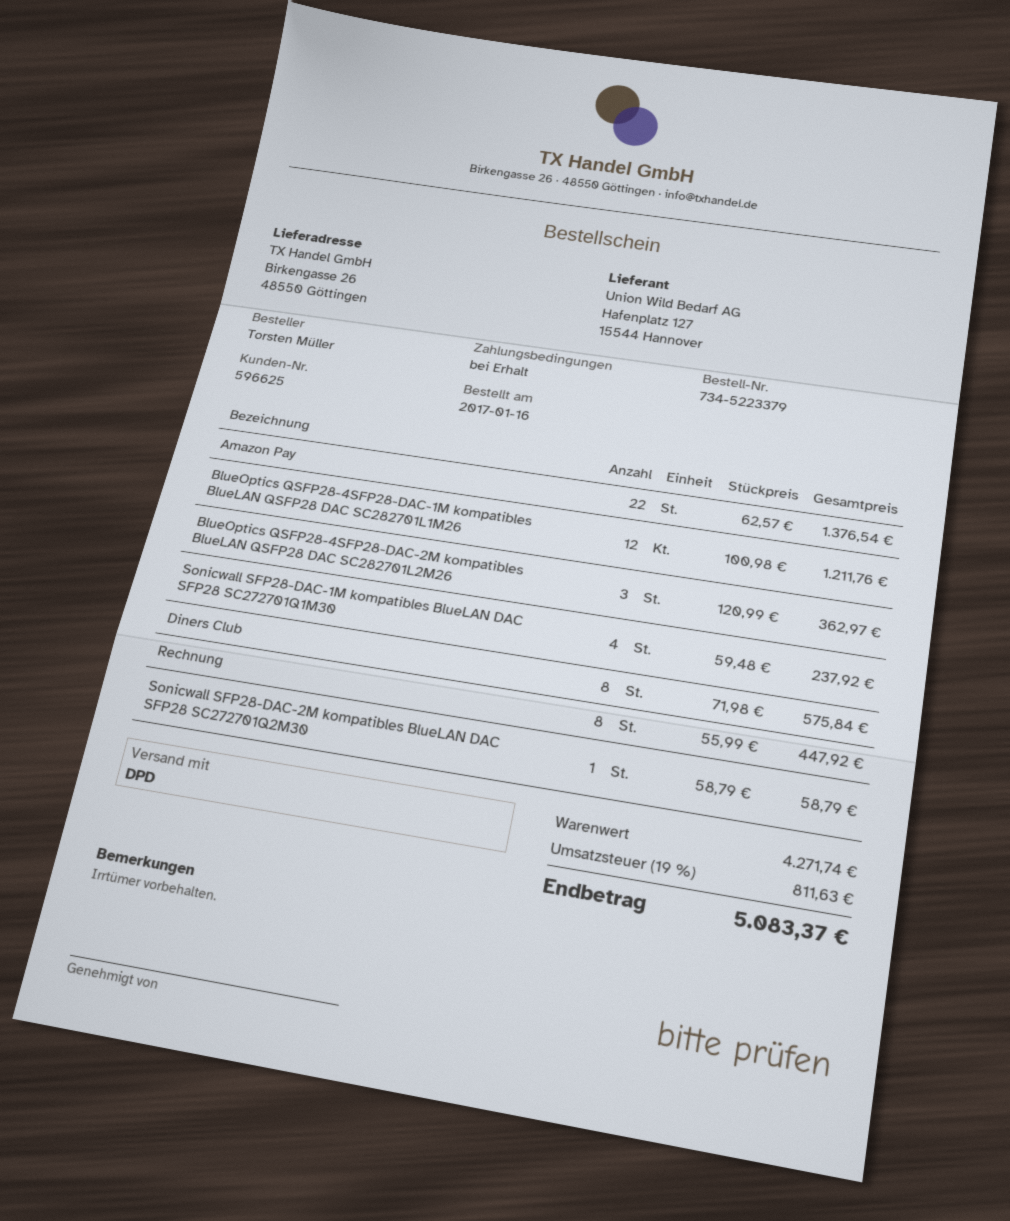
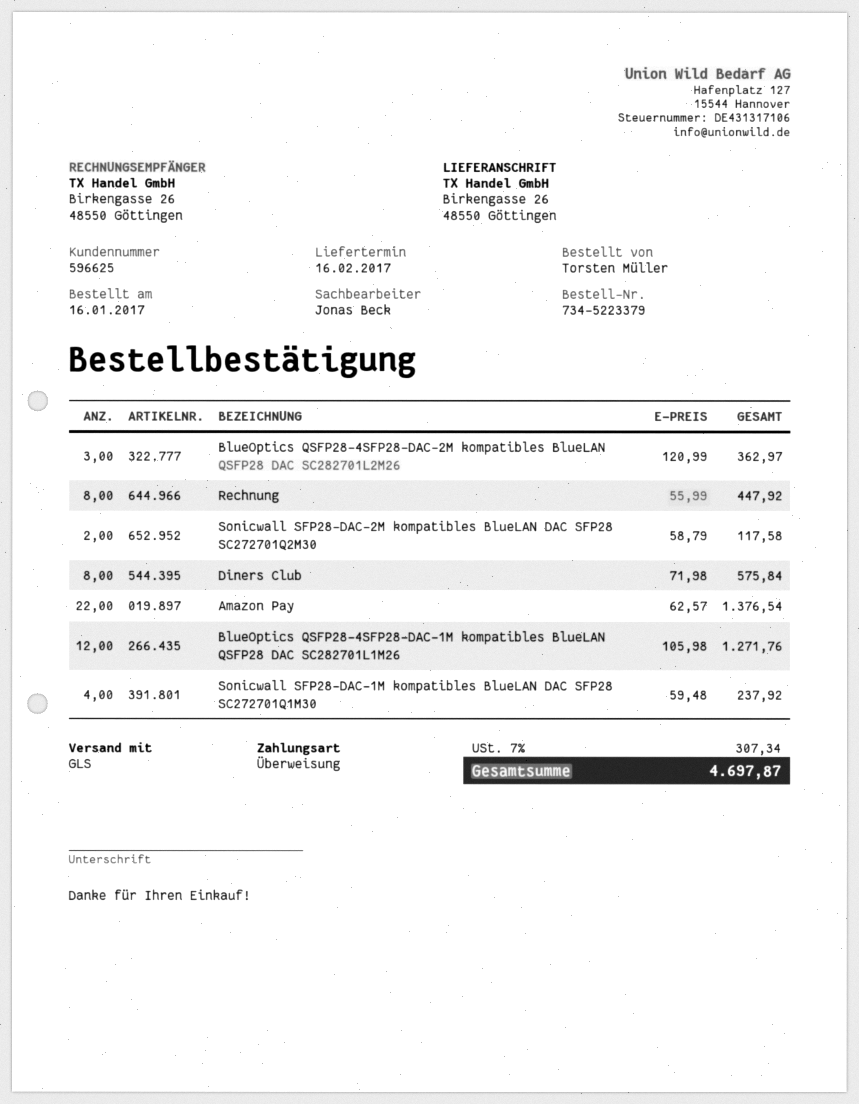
shipping method: DPD -> GLS
BlueOptics QSFP28-4SFP28-DAC-1M kompatibles BlueLAN QSFP28 DAC SC282701L1M26: 12 x 100.98 = 1211.76 -> 12 x 105.98 = 1271.76
Sonicwall SFP28-DAC-2M kompatibles BlueLAN DAC SFP28 SC272701Q2M30: 1 x 58.79 = 58.79 -> 2 x 58.79 = 117.58
tax: 19% = 811.63 -> 7% = 307.34
total: 5083.37 -> 4697.87

